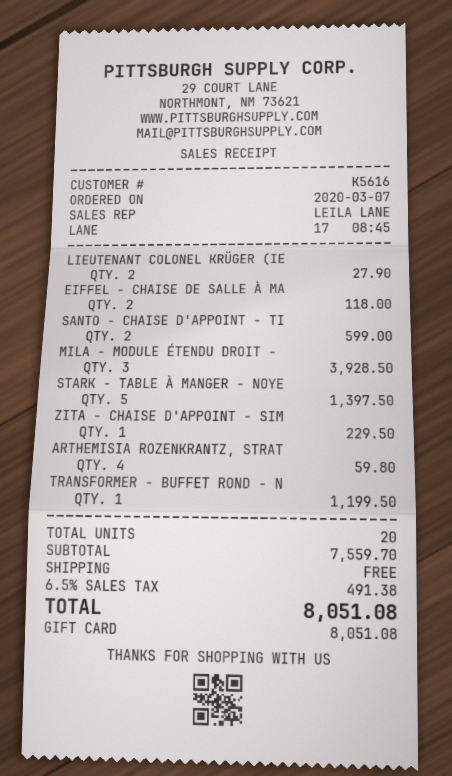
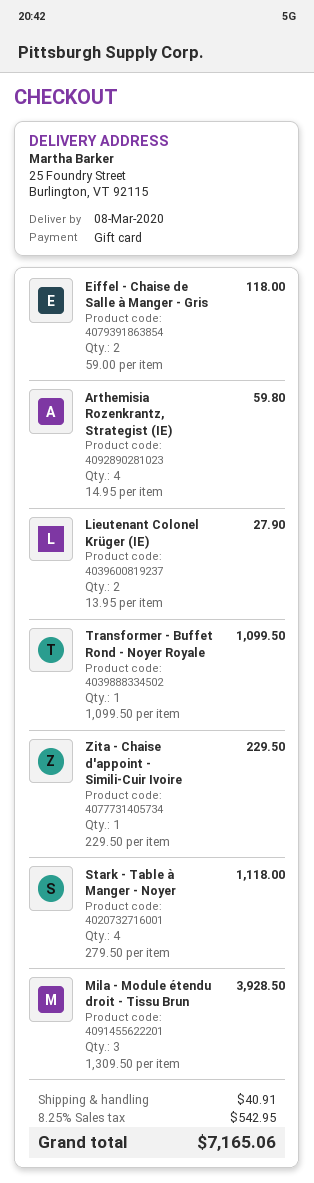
SANTO - CHAISE D'APPOINT - TI: 2 for 599.00 -> none
STARK - TABLE À MANGER - NOYE: 5 for 1397.50 -> 4 for 1118.00
TRANSFORMER - BUFFET ROND - N: 1 for 1199.50 -> 1 for 1099.50
shipping: 0.00 -> 40.91
tax: 6.5% = 491.38 -> 8.25% = 542.95
total: 8051.08 -> 7165.06

